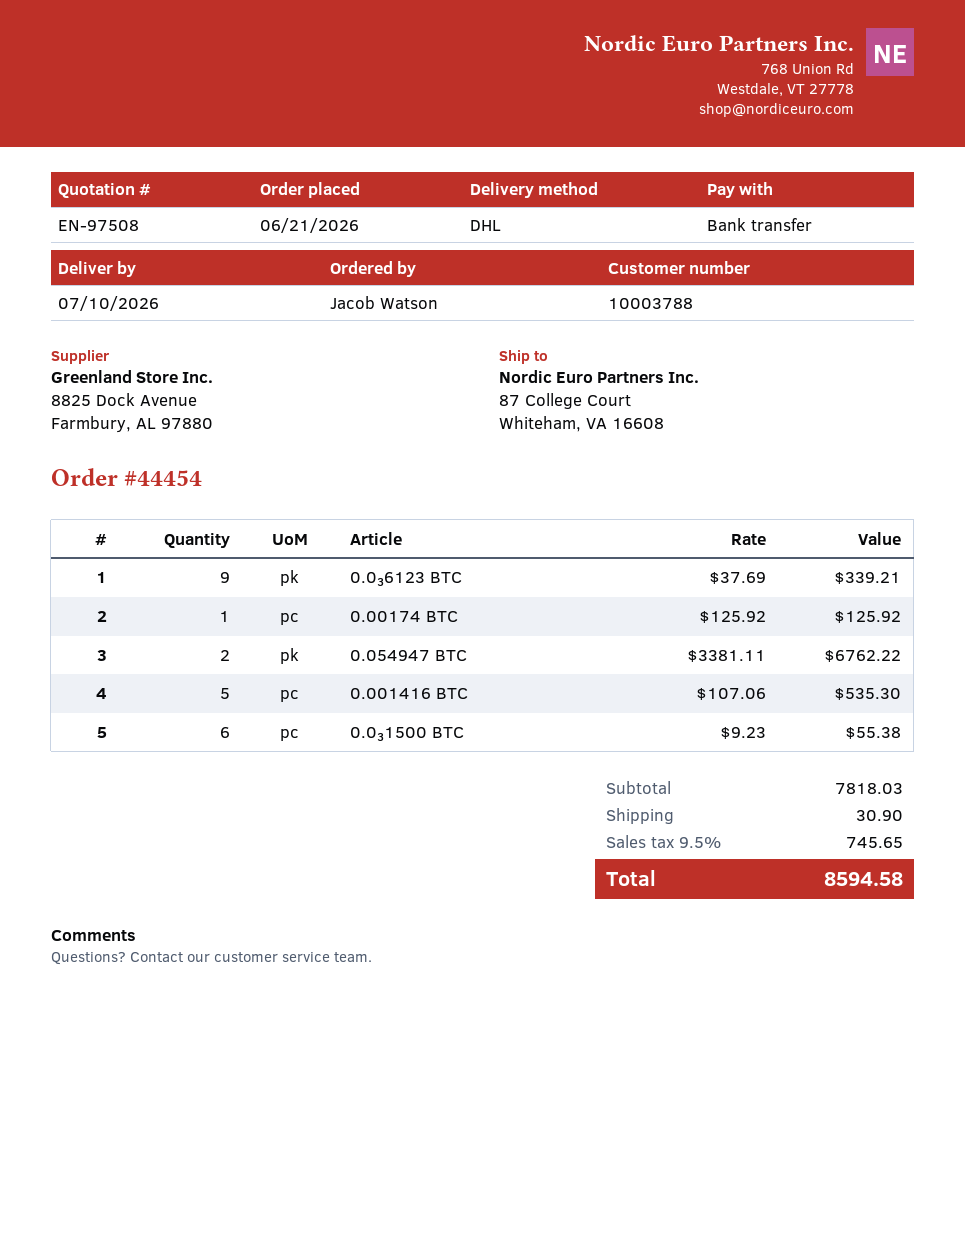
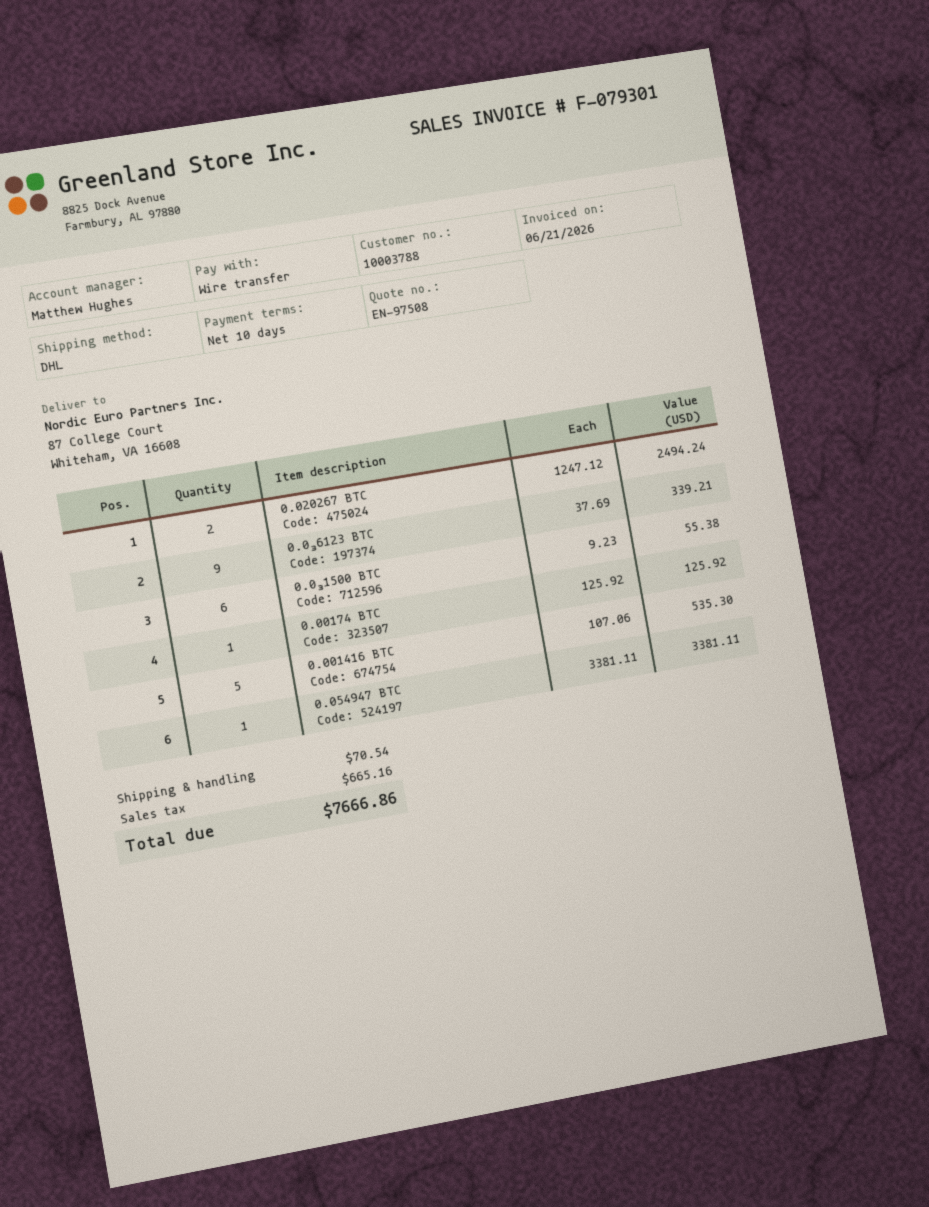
0.054947 BTC: 2 x 3381.11 = 6762.22 -> 1 x 3381.11 = 3381.11
0.020267 BTC: none -> 2 x 1247.12 = 2494.24
shipping: 30.90 -> 70.54
tax: 745.65 -> 665.16
total: 8594.58 -> 7666.86

